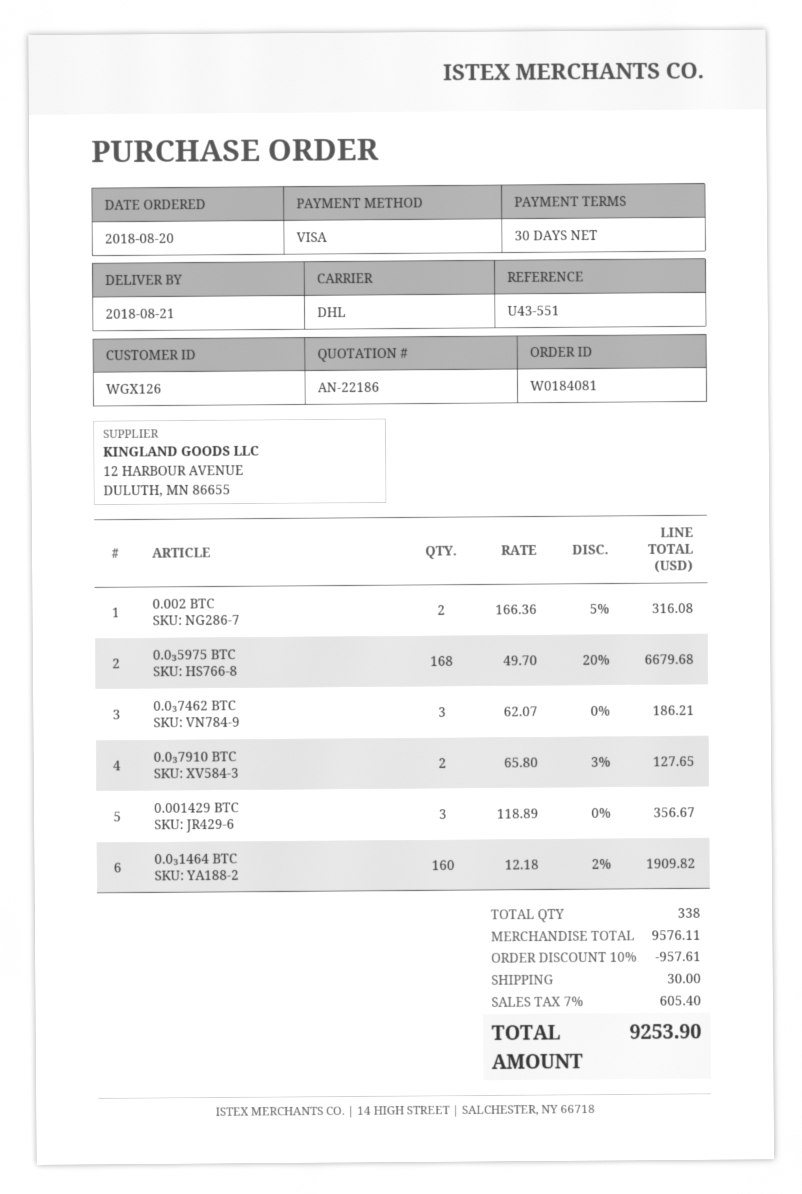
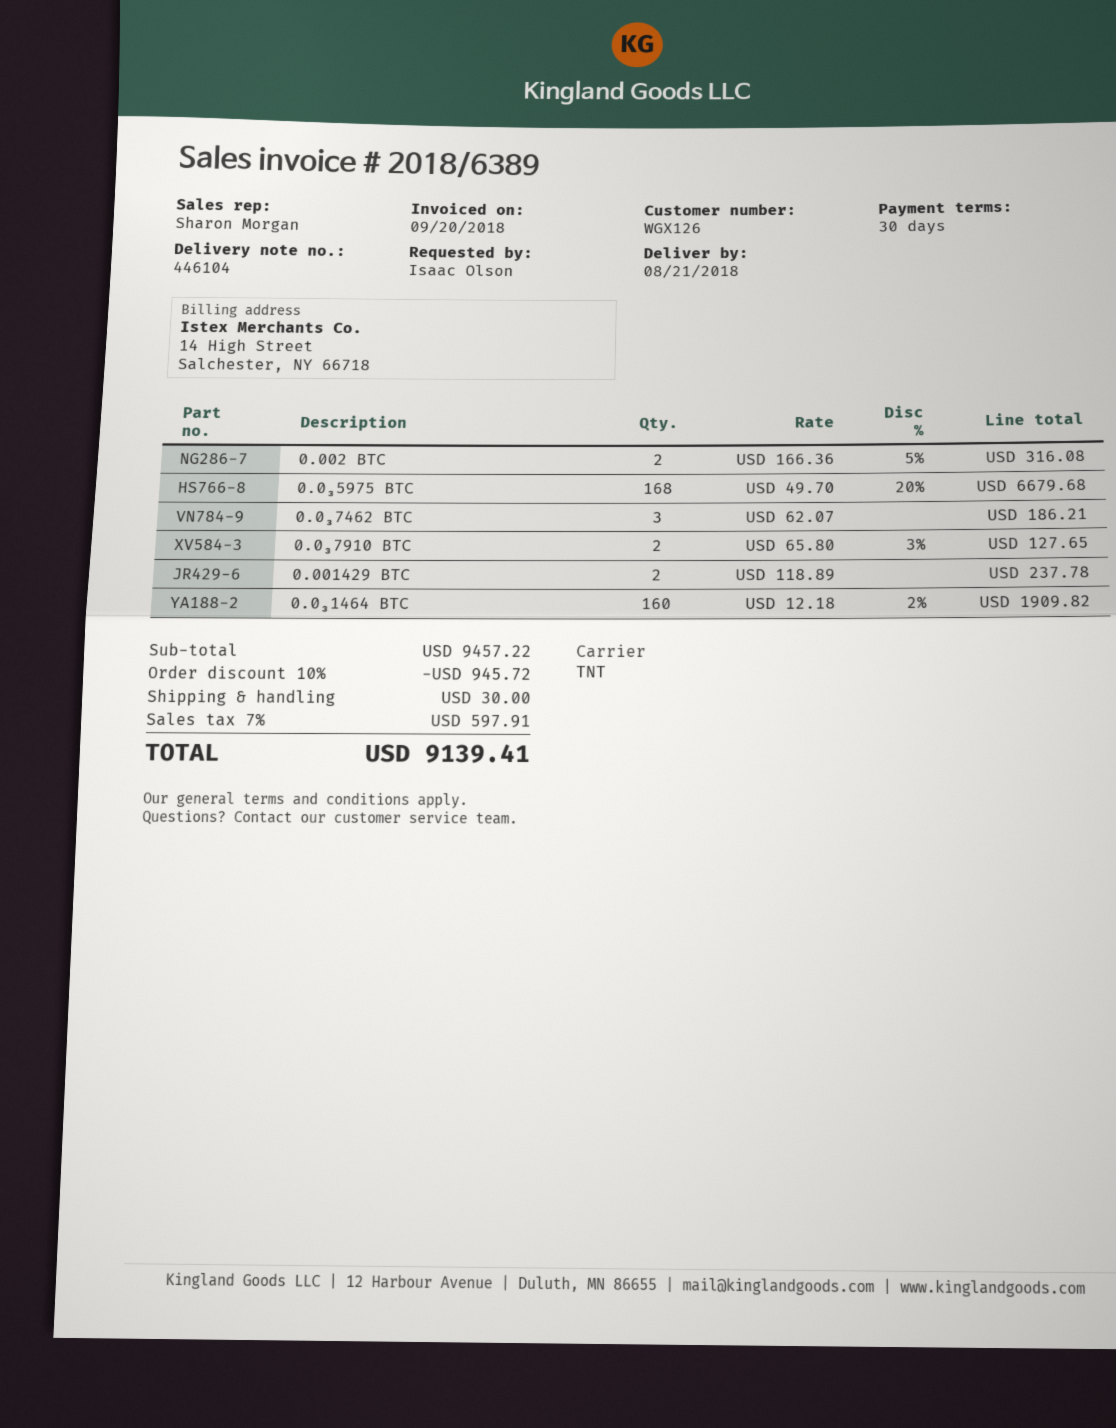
shipping method: DHL -> TNT
0.001429 BTC: 3 x 118.89 = 356.67 -> 2 x 118.89 = 237.78
subtotal: 9576.11 -> 9457.22
discount: 10% = 957.61 -> 10% = 945.72
tax: 7% = 605.40 -> 7% = 597.91
total: 9253.90 -> 9139.41

